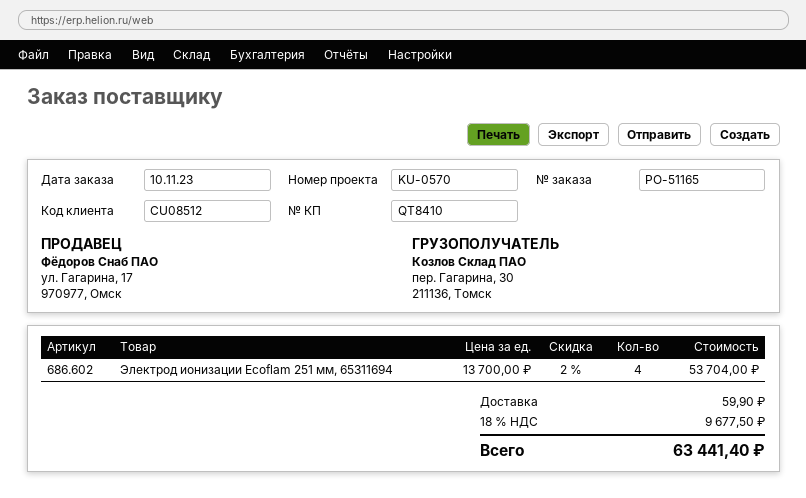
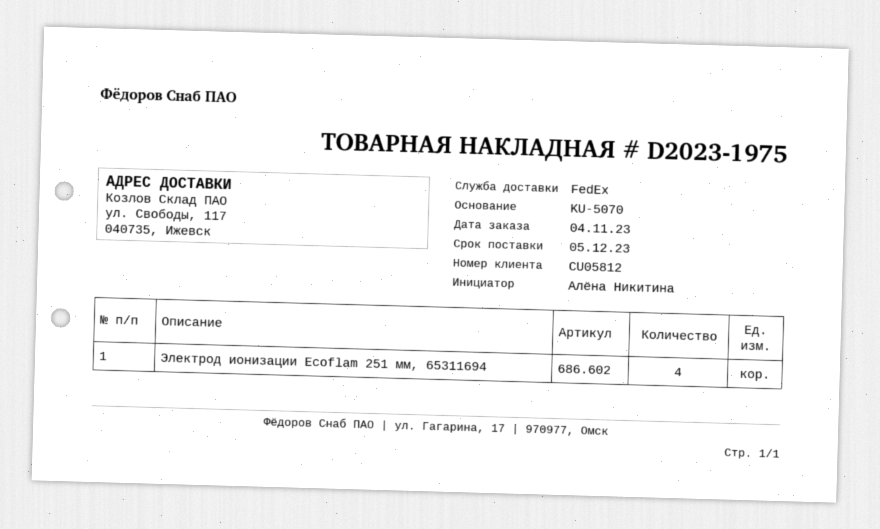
order date: 2023-11-10 -> 2023-11-04
customer number: CU08512 -> CU05812
reference: KU-0570 -> KU-5070
ship to: пер. Гагарина, 30, 211136, Томск -> ул. Свободы, 117, 040735, Ижевск

